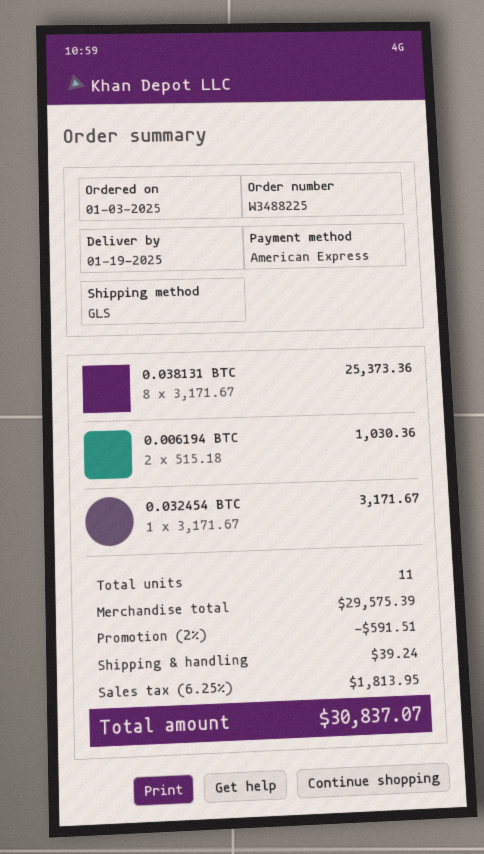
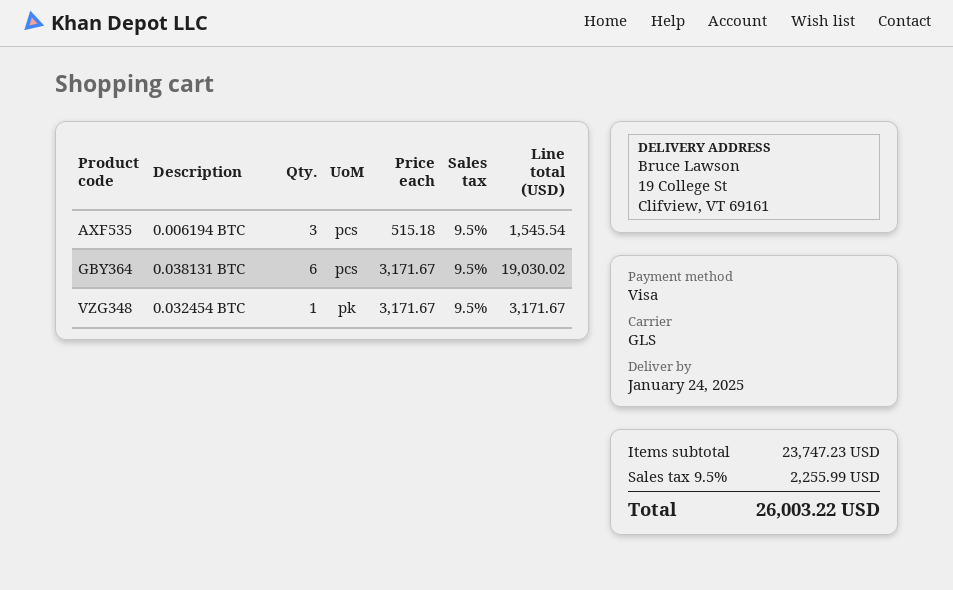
delivery date: 2025-01-19 -> 2025-01-24
payment method: American Express -> Visa
0.038131 BTC: 8 x 3171.67 = 25373.36 -> 6 x 3171.67 = 19030.02
0.006194 BTC: 2 x 515.18 = 1030.36 -> 3 x 515.18 = 1545.54
subtotal: 29575.39 -> 23747.23
discount: 2% = 591.51 -> none
shipping: 39.24 -> none
tax: 6.25% = 1813.95 -> 9.5% = 2255.99
total: 30837.07 -> 26003.22

